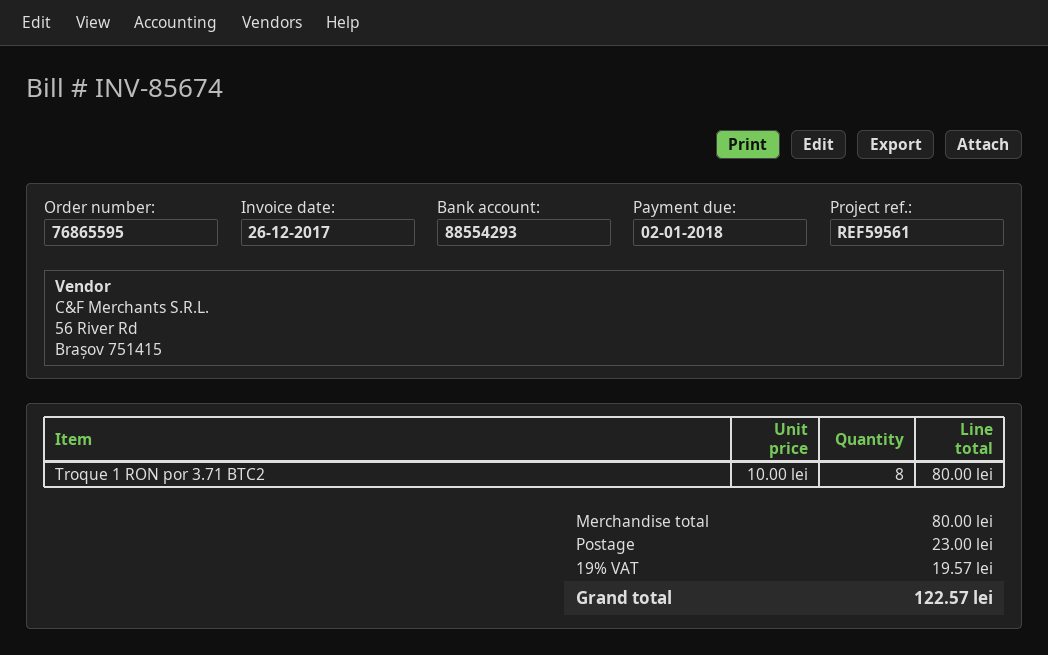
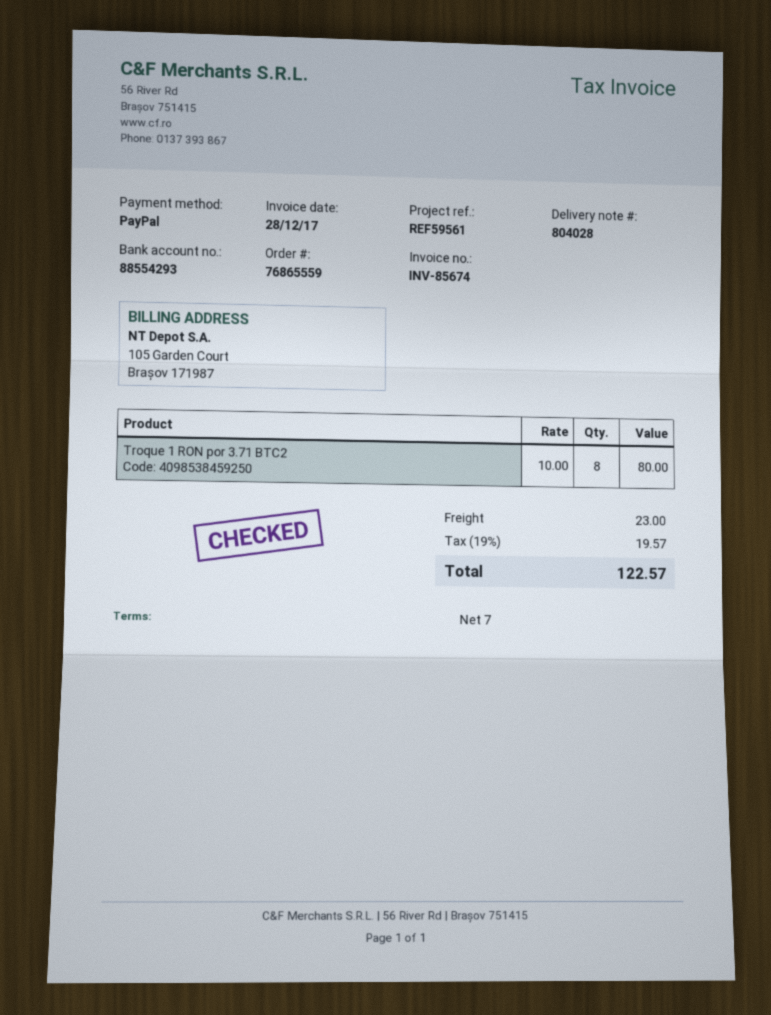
order number: 76865595 -> 76865559
invoice date: 2017-12-26 -> 2017-12-28

